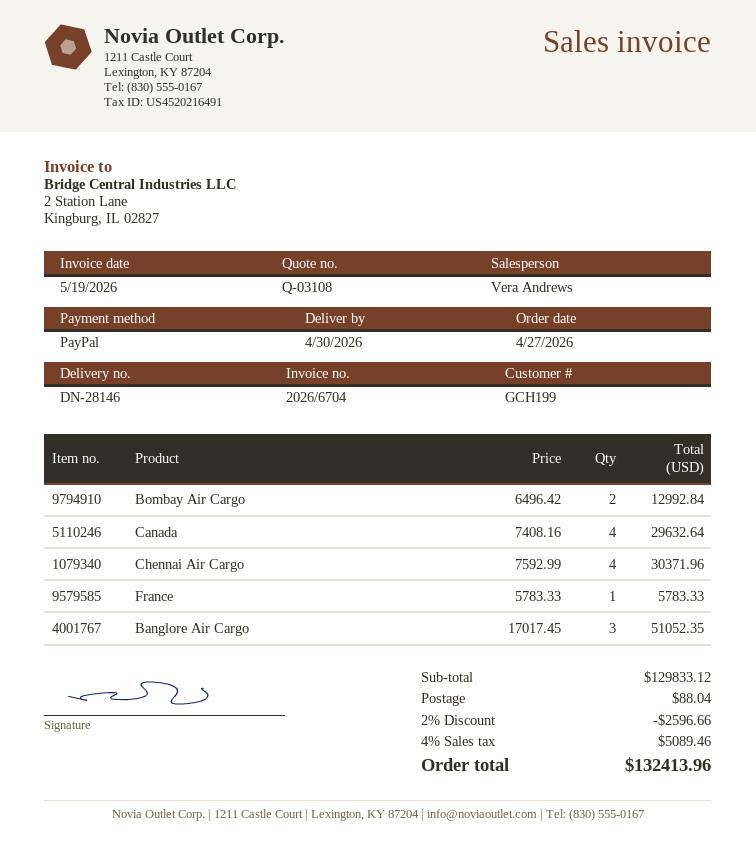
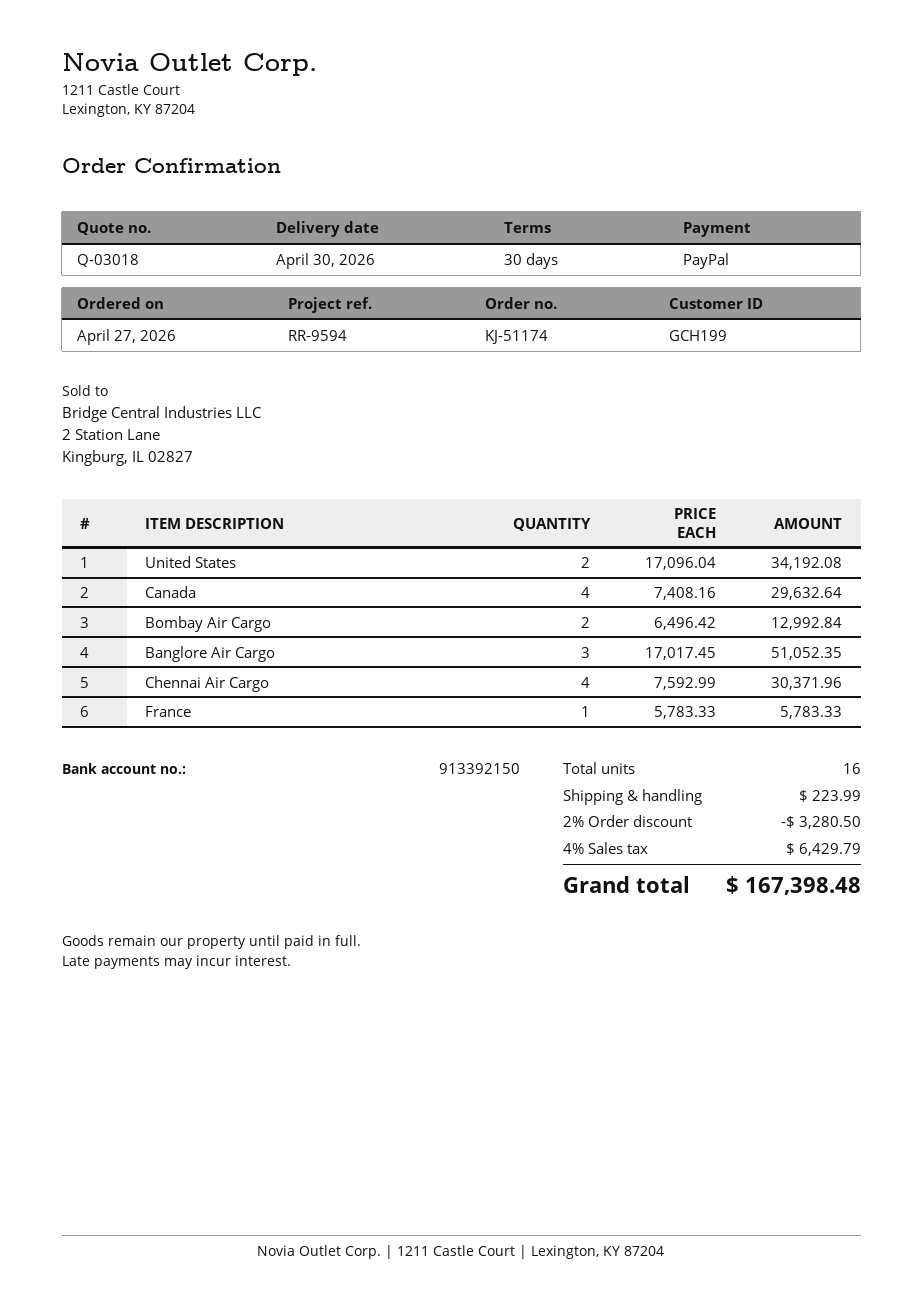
quote number: Q-03108 -> Q-03018
United States: none -> 2 x 17096.04 = 34192.08
discount: 2% = 2596.66 -> 2% = 3280.50
shipping: 88.04 -> 223.99
tax: 4% = 5089.46 -> 4% = 6429.79
total: 132413.96 -> 167398.48

